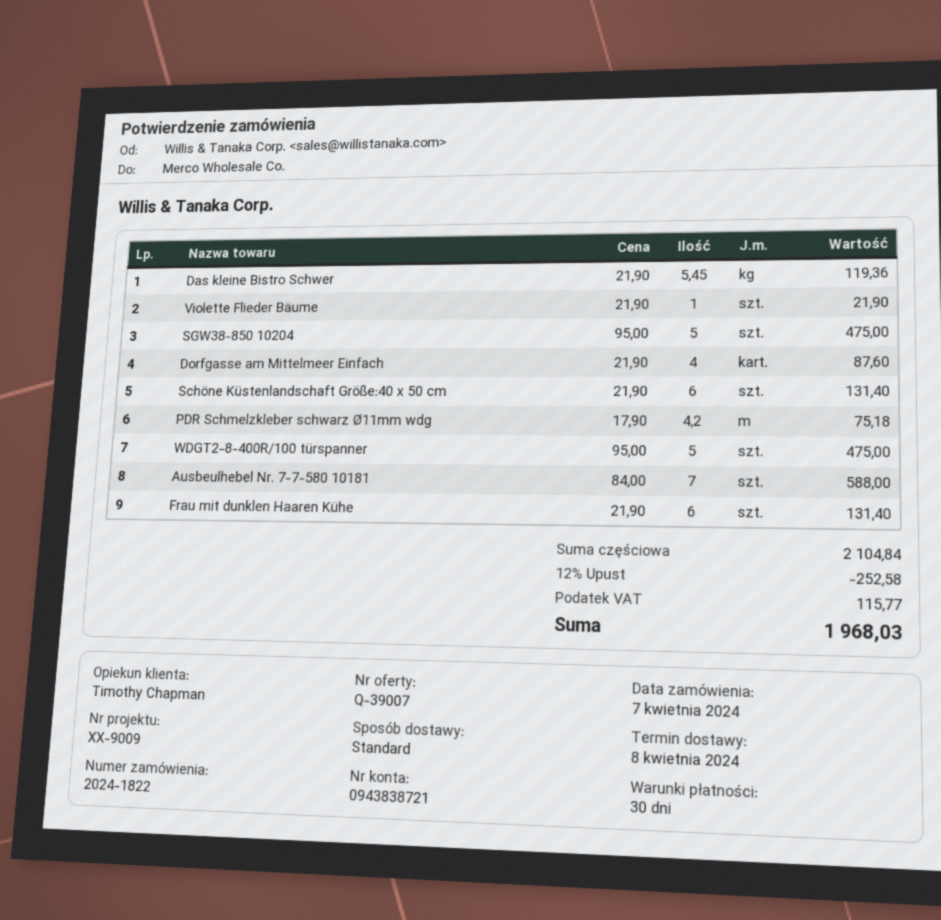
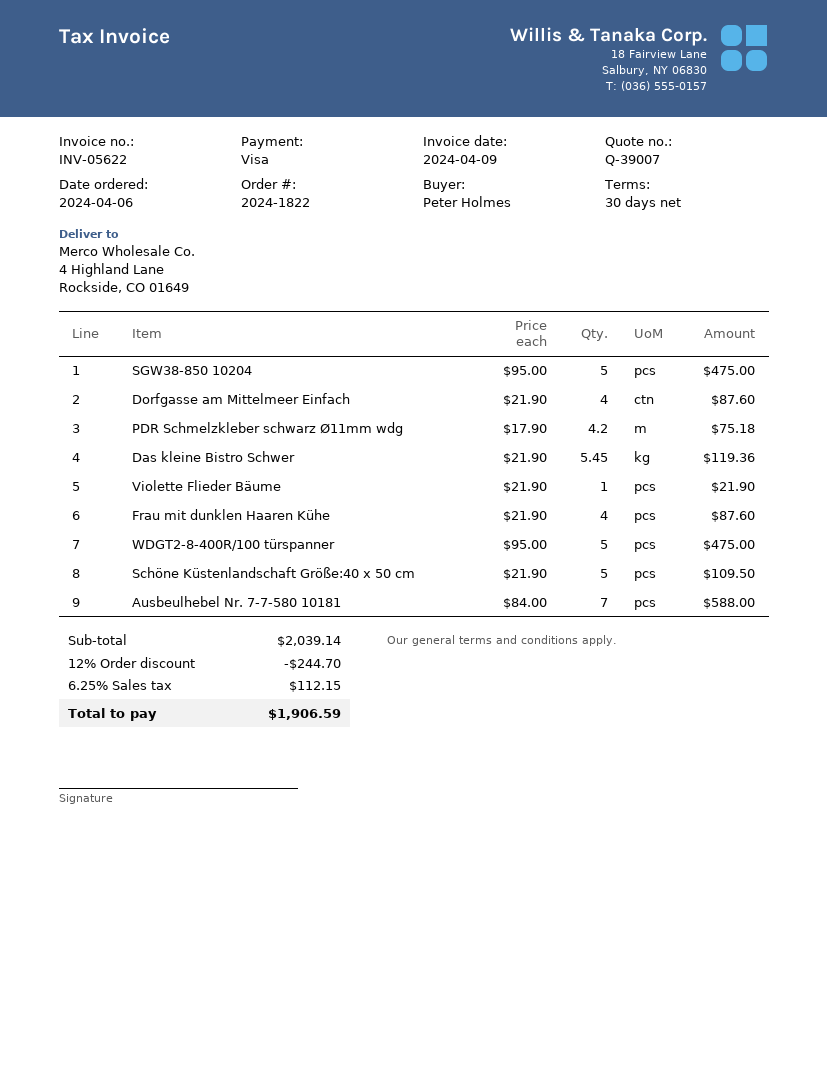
order date: 2024-04-07 -> 2024-04-06
Schöne Küstenlandschaft Größe:40 x 50 cm: 6 x 21.90 = 131.40 -> 5 x 21.90 = 109.50
Frau mit dunklen Haaren Kühe: 6 x 21.90 = 131.40 -> 4 x 21.90 = 87.60
subtotal: 2104.84 -> 2039.14
discount: 12% = 252.58 -> 12% = 244.70
tax: 115.77 -> 112.15
total: 1968.03 -> 1906.59

